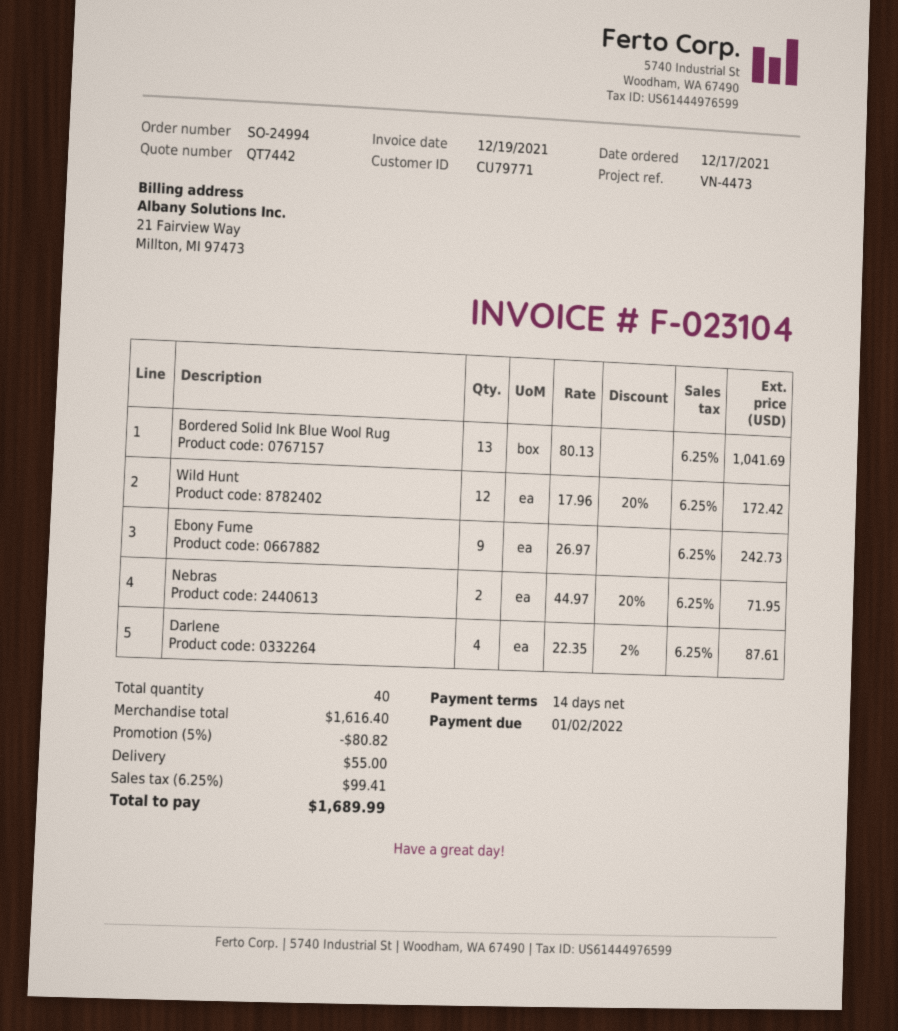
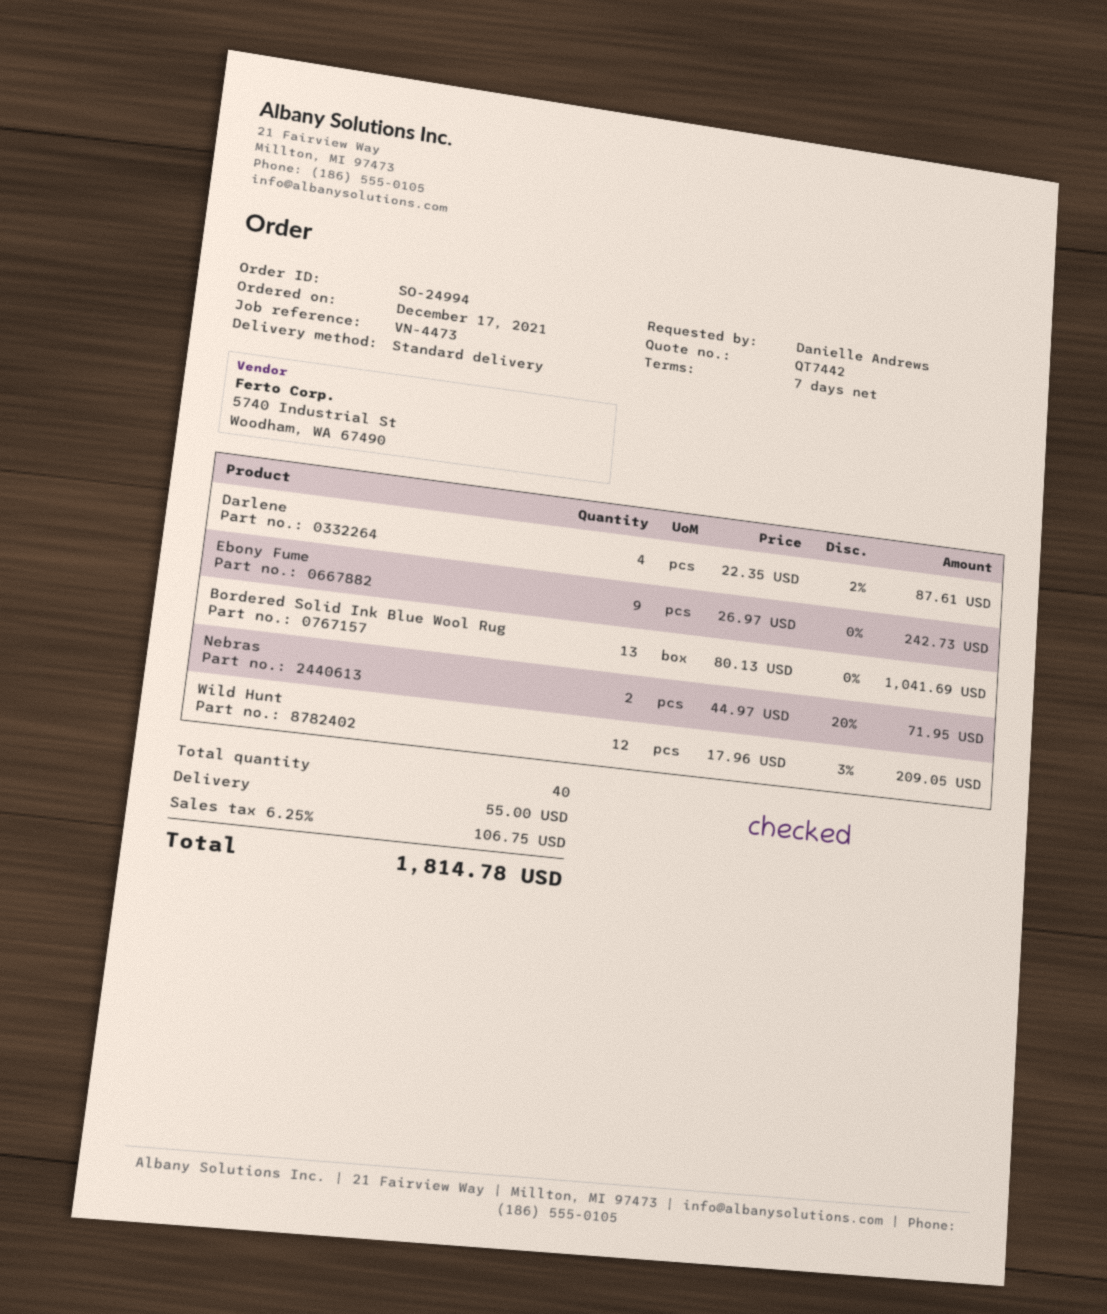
payment terms: 14 days -> 7 days
Wild Hunt: 12 x 17.96 - 20% = 172.42 -> 12 x 17.96 - 3% = 209.05
discount: 5% = 80.82 -> none
tax: 6.25% = 99.41 -> 6.25% = 106.75
total: 1689.99 -> 1814.78

